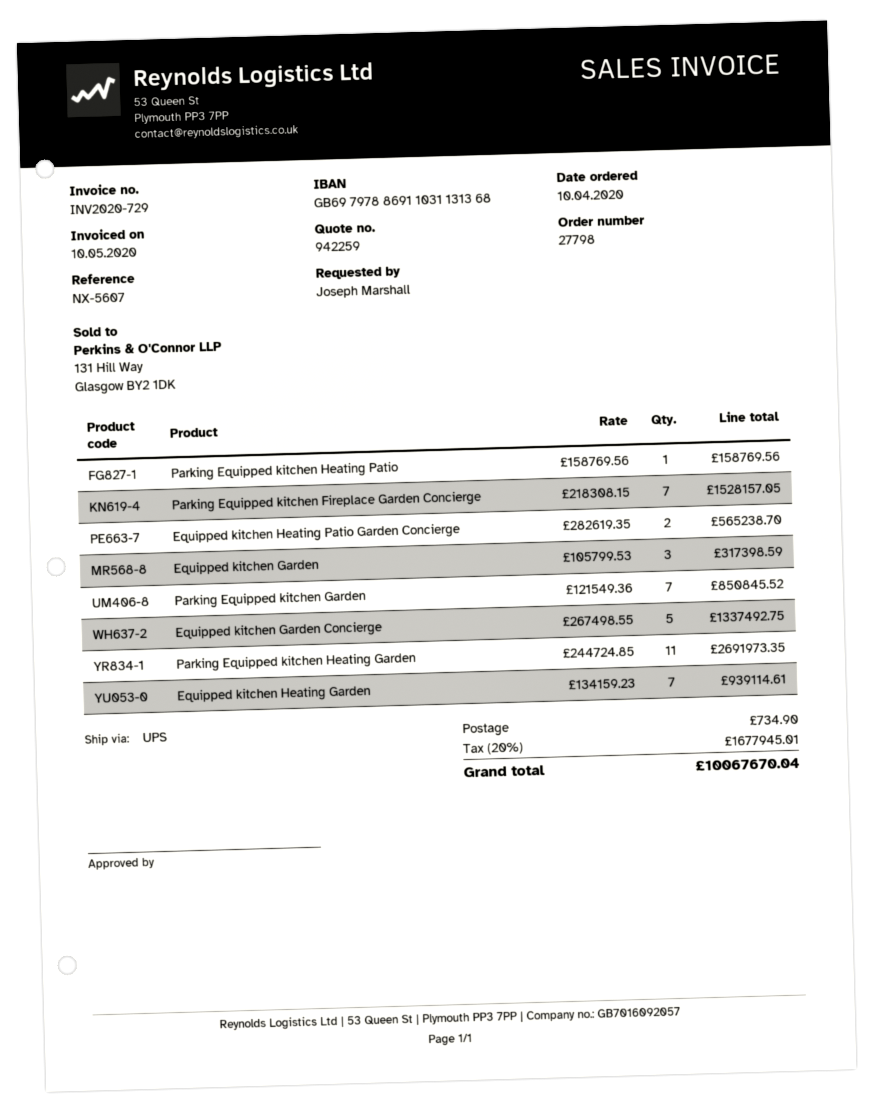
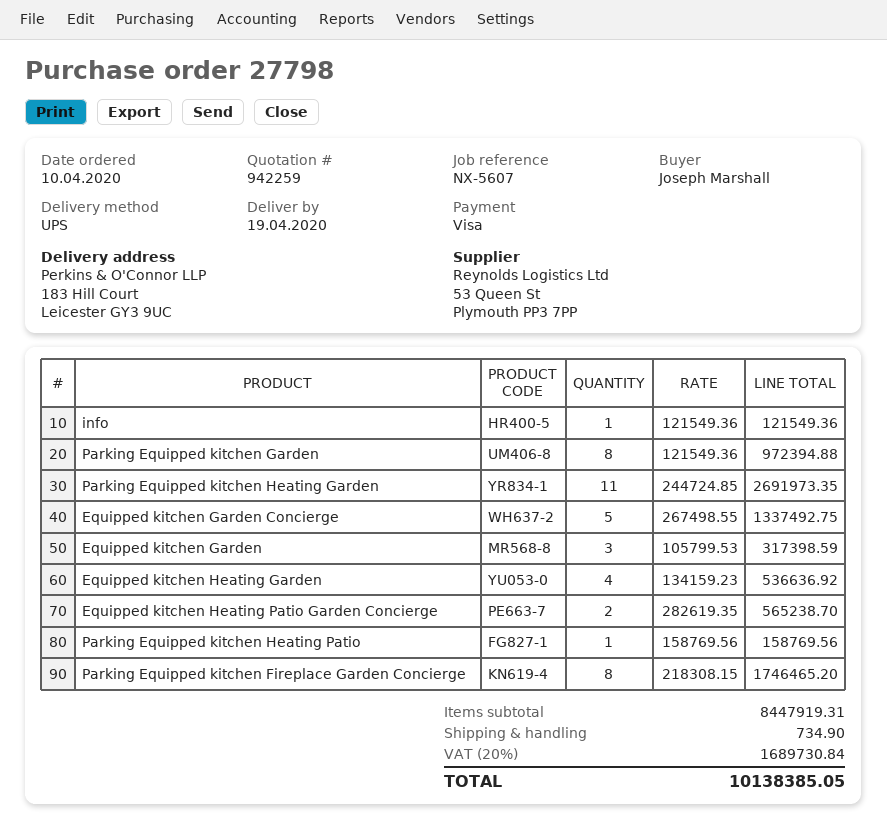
Parking Equipped kitchen Fireplace Garden Concierge: 7 x 218308.15 = 1528157.05 -> 8 x 218308.15 = 1746465.20
Parking Equipped kitchen Garden: 7 x 121549.36 = 850845.52 -> 8 x 121549.36 = 972394.88
Equipped kitchen Heating Garden: 7 x 134159.23 = 939114.61 -> 4 x 134159.23 = 536636.92
info: none -> 1 x 121549.36 = 121549.36
tax: 20% = 1677945.01 -> 20% = 1689730.84
total: 10067670.04 -> 10138385.05

